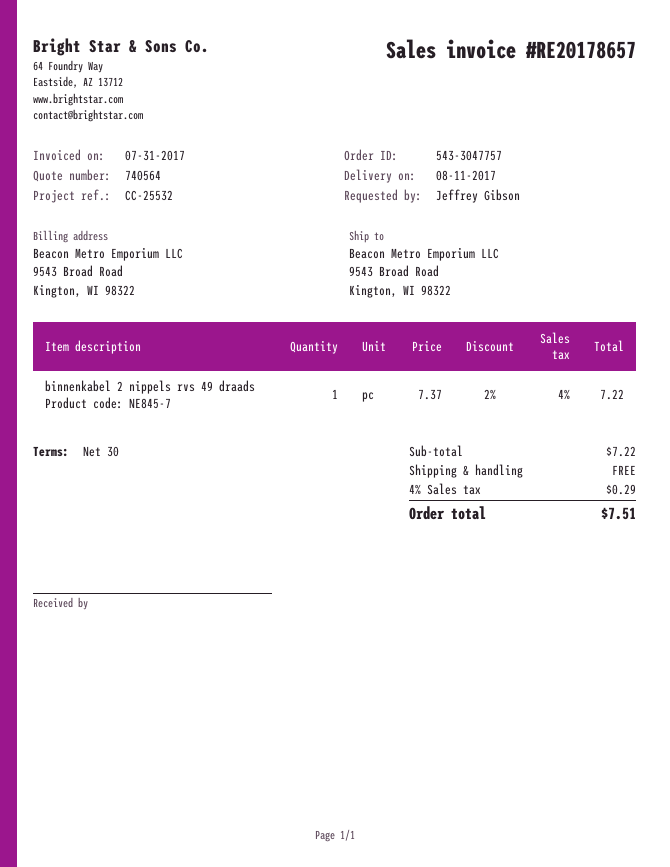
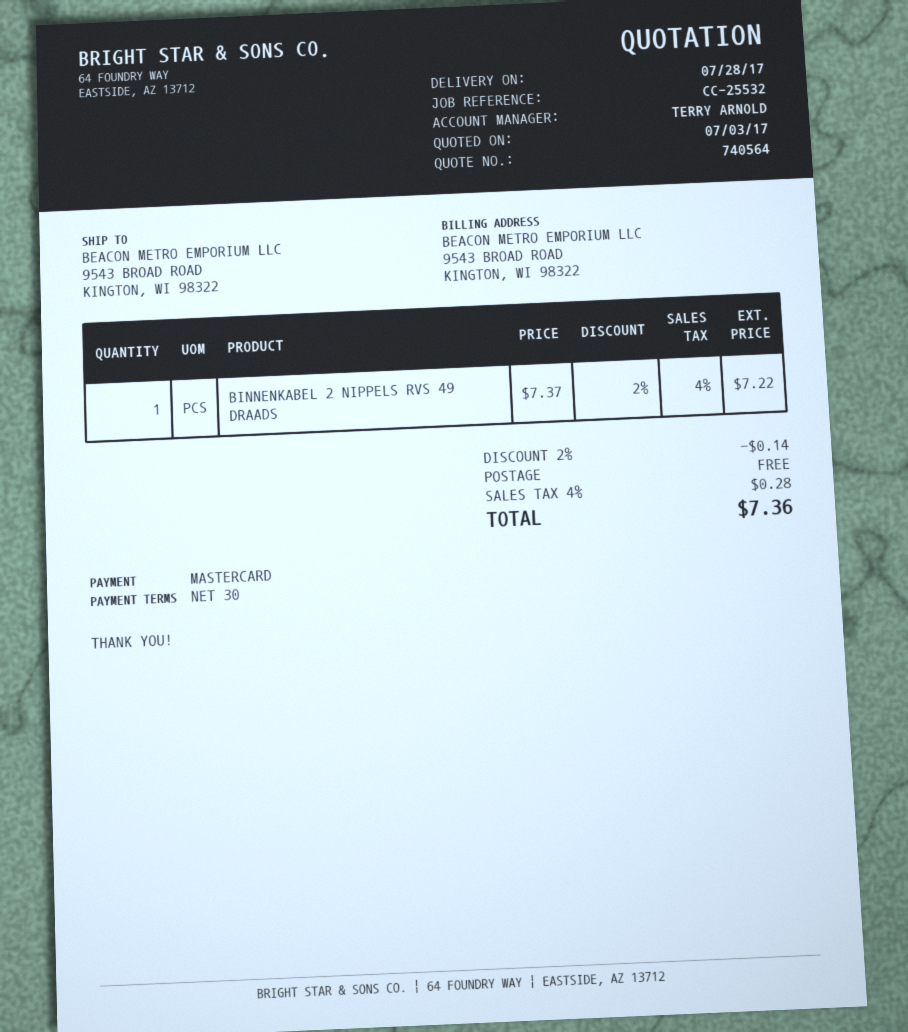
delivery date: 2017-08-11 -> 2017-07-28
discount: none -> 2% = 0.14
tax: 4% = 0.29 -> 4% = 0.28
total: 7.51 -> 7.36

